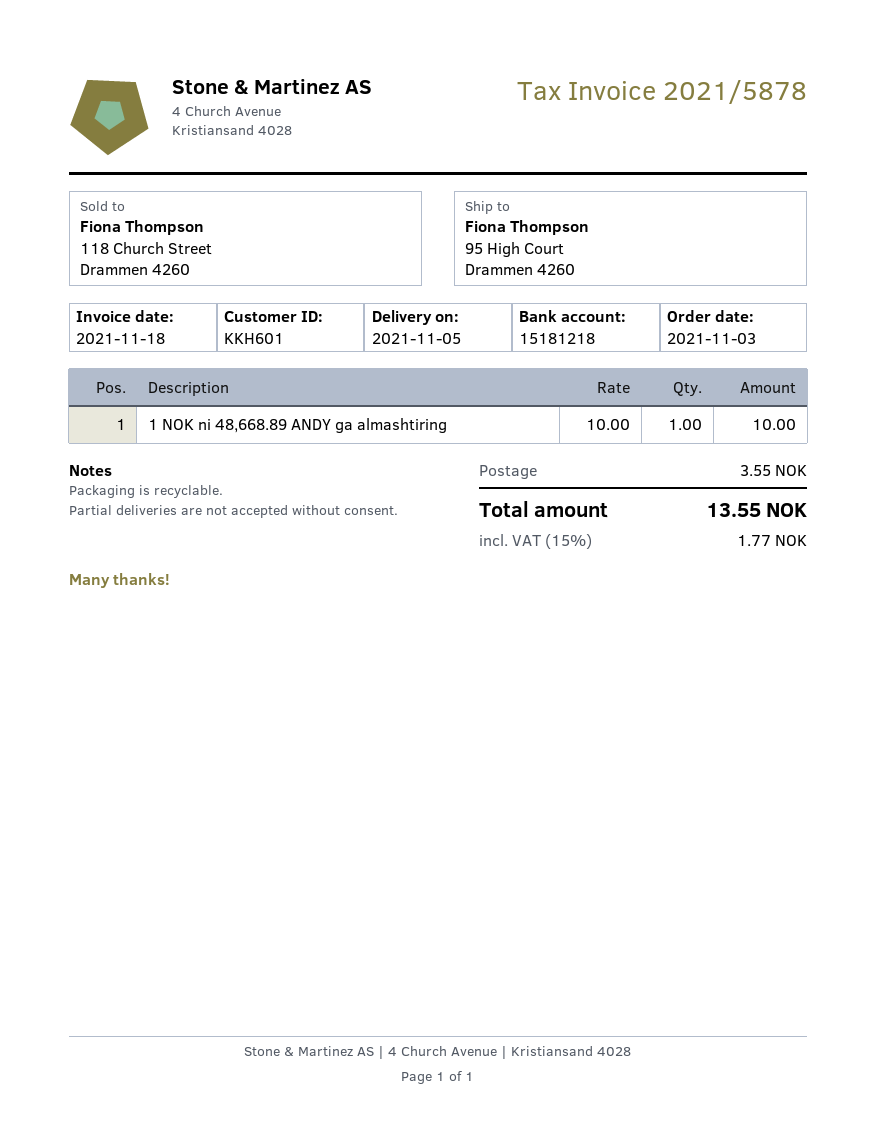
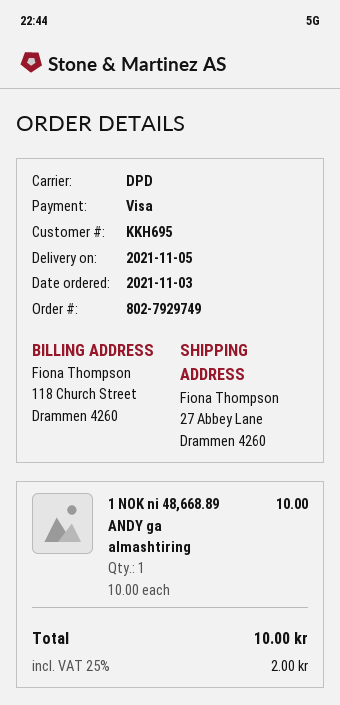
customer number: KKH601 -> KKH695
ship to: 95 High Court, Drammen 4260 -> 27 Abbey Lane, Drammen 4260
shipping: 3.55 -> none
tax: 15% = 1.77 -> 25% = 2.00
total: 13.55 -> 10.00

